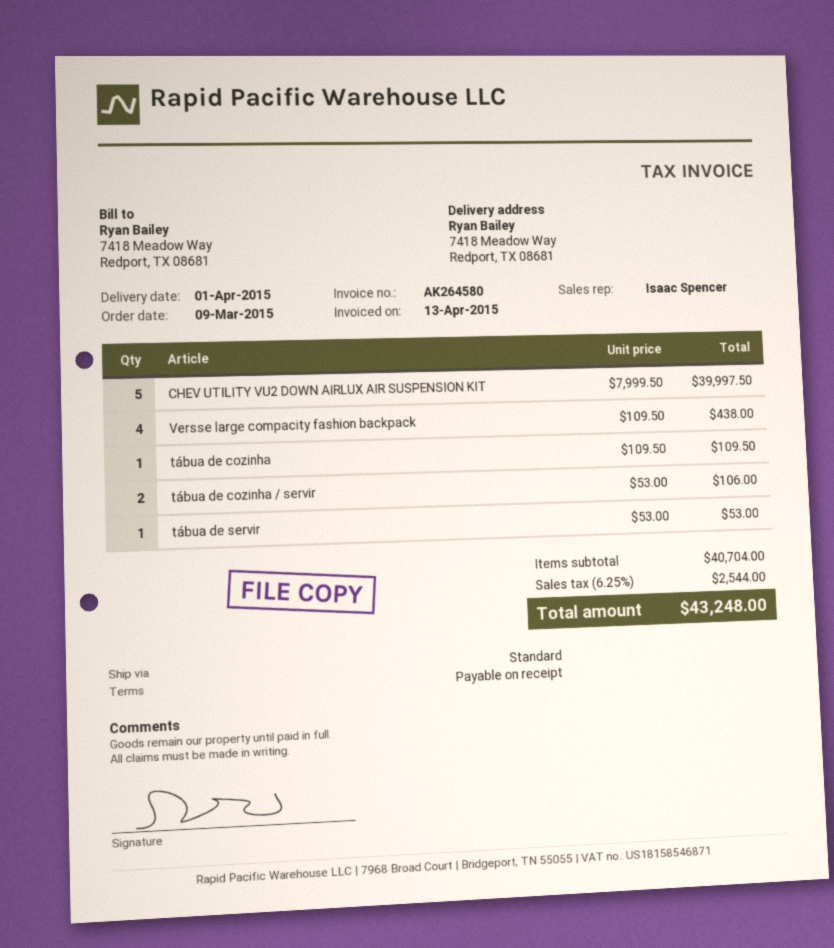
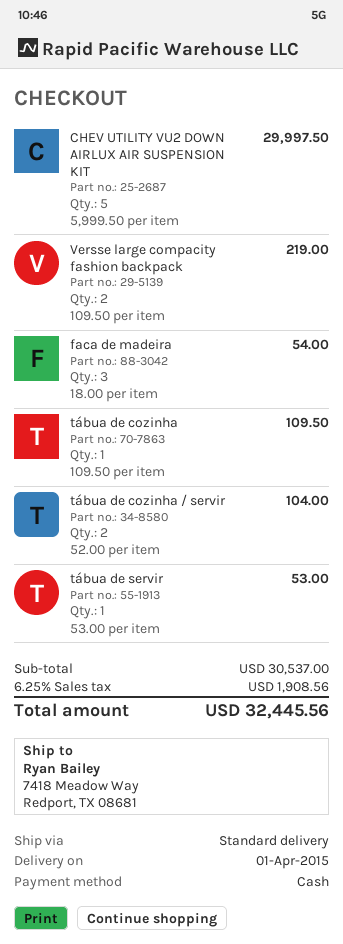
CHEV UTILITY VU2 DOWN AIRLUX AIR SUSPENSION KIT: 5 x 7999.50 = 39997.50 -> 5 x 5999.50 = 29997.50
Versse large compacity fashion backpack: 4 x 109.50 = 438.00 -> 2 x 109.50 = 219.00
tábua de cozinha / servir: 2 x 53.00 = 106.00 -> 2 x 52.00 = 104.00
faca de madeira: none -> 3 x 18.00 = 54.00
subtotal: 40704.00 -> 30537.00
tax: 6.25% = 2544.00 -> 6.25% = 1908.56
total: 43248.00 -> 32445.56

